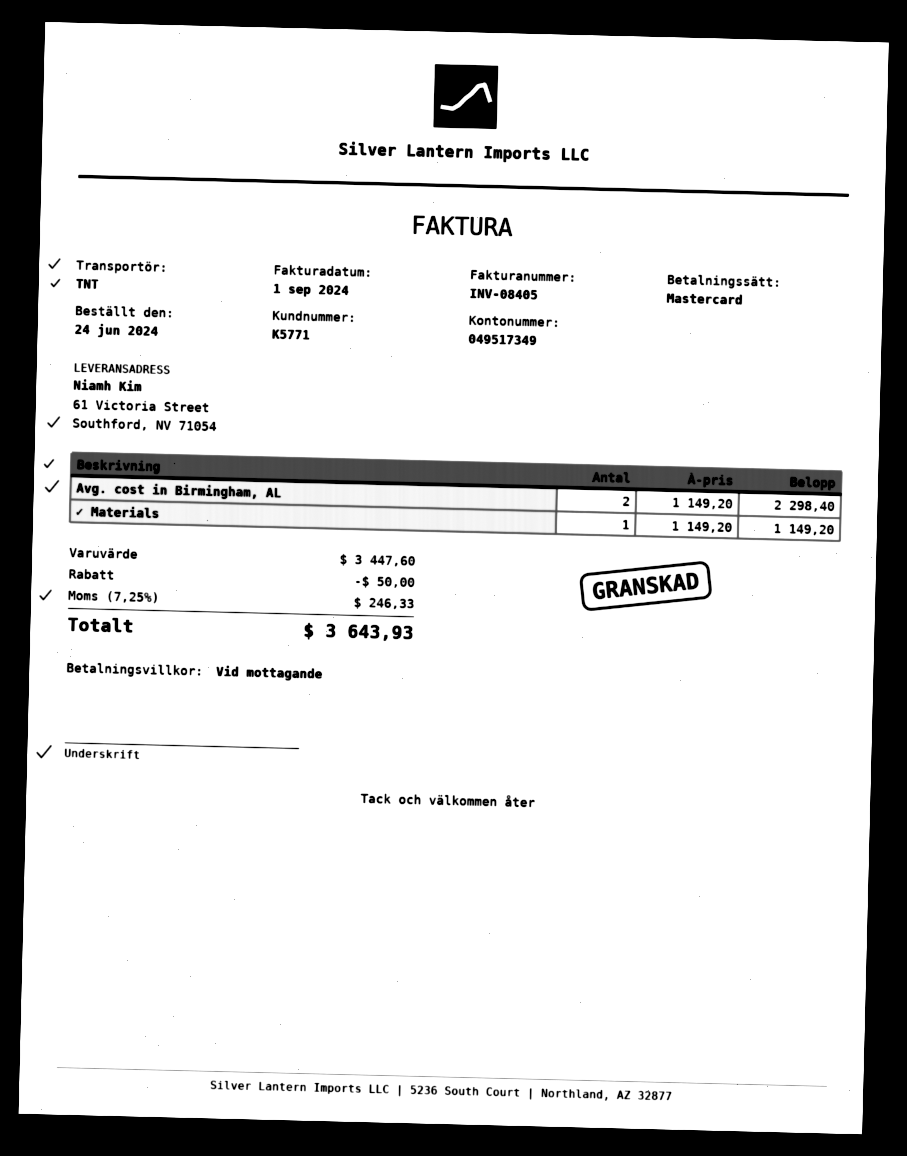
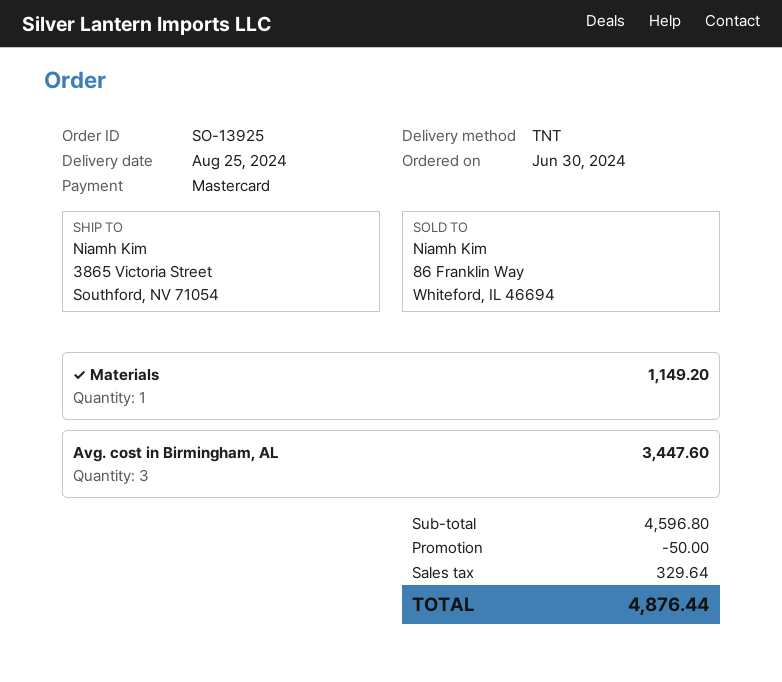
order date: 2024-06-24 -> 2024-06-30
ship to: 61 Victoria Street, Southford, NV 71054 -> 3865 Victoria Street, Southford, NV 71054
Avg. cost in Birmingham, AL: 2 for 2298.40 -> 3 for 3447.60
subtotal: 3447.60 -> 4596.80
tax: 246.33 -> 329.64
total: 3643.93 -> 4876.44

